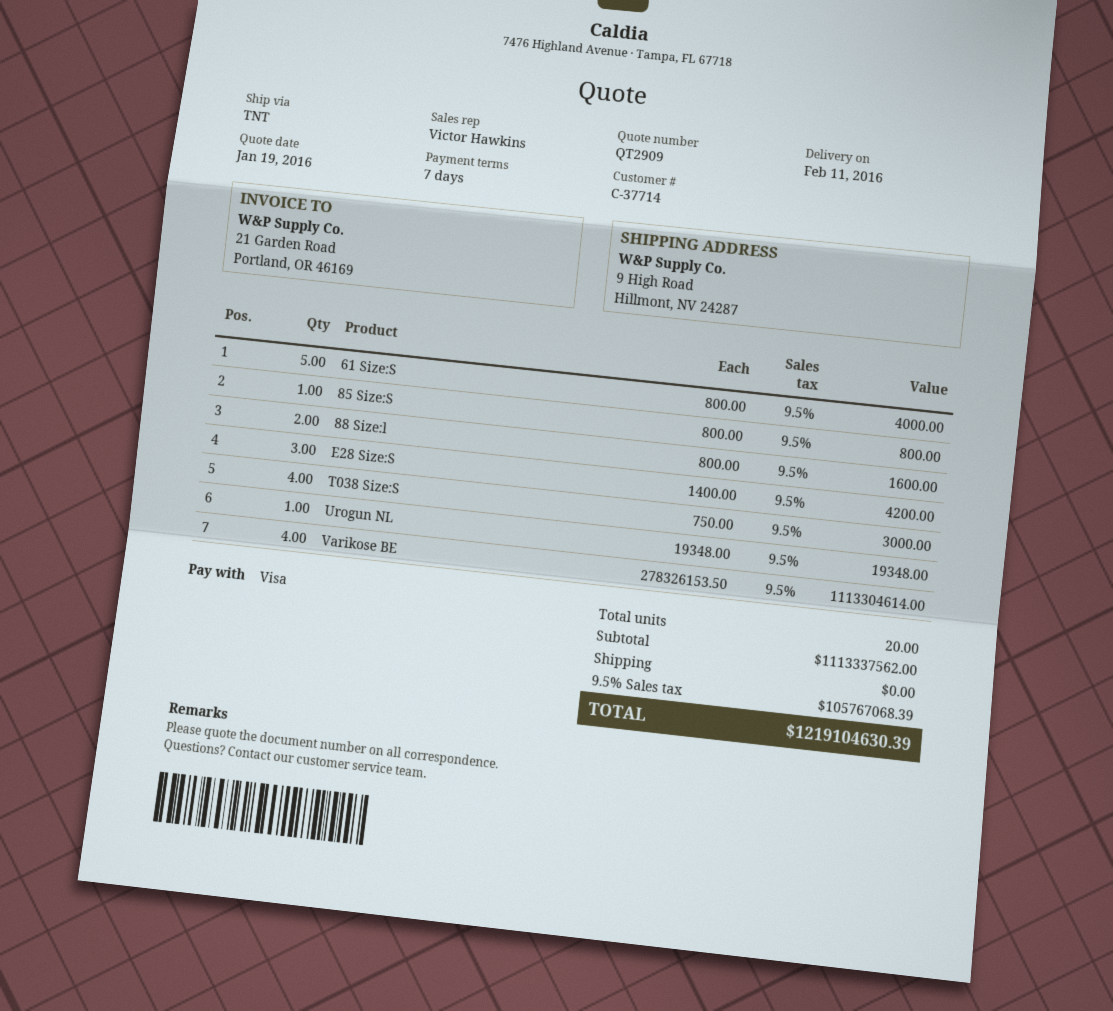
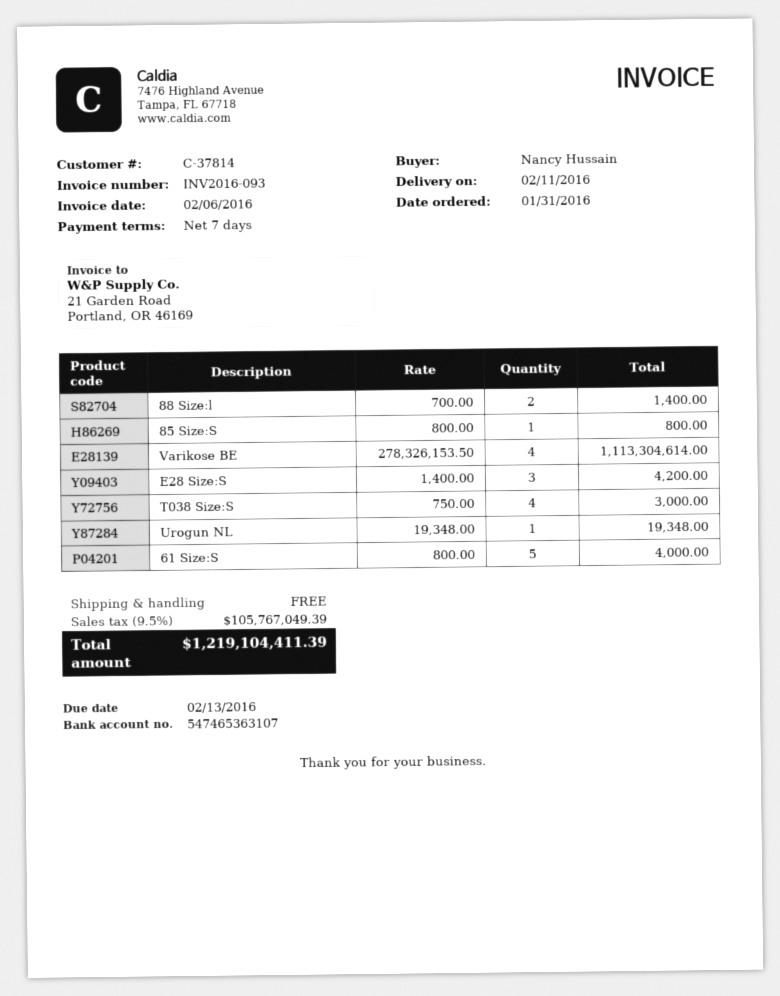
customer number: C-37714 -> C-37814
88 Size:l: 2 x 800.00 = 1600.00 -> 2 x 700.00 = 1400.00
tax: 9.5% = 105767068.39 -> 9.5% = 105767049.39
total: 1219104630.39 -> 1219104411.39

